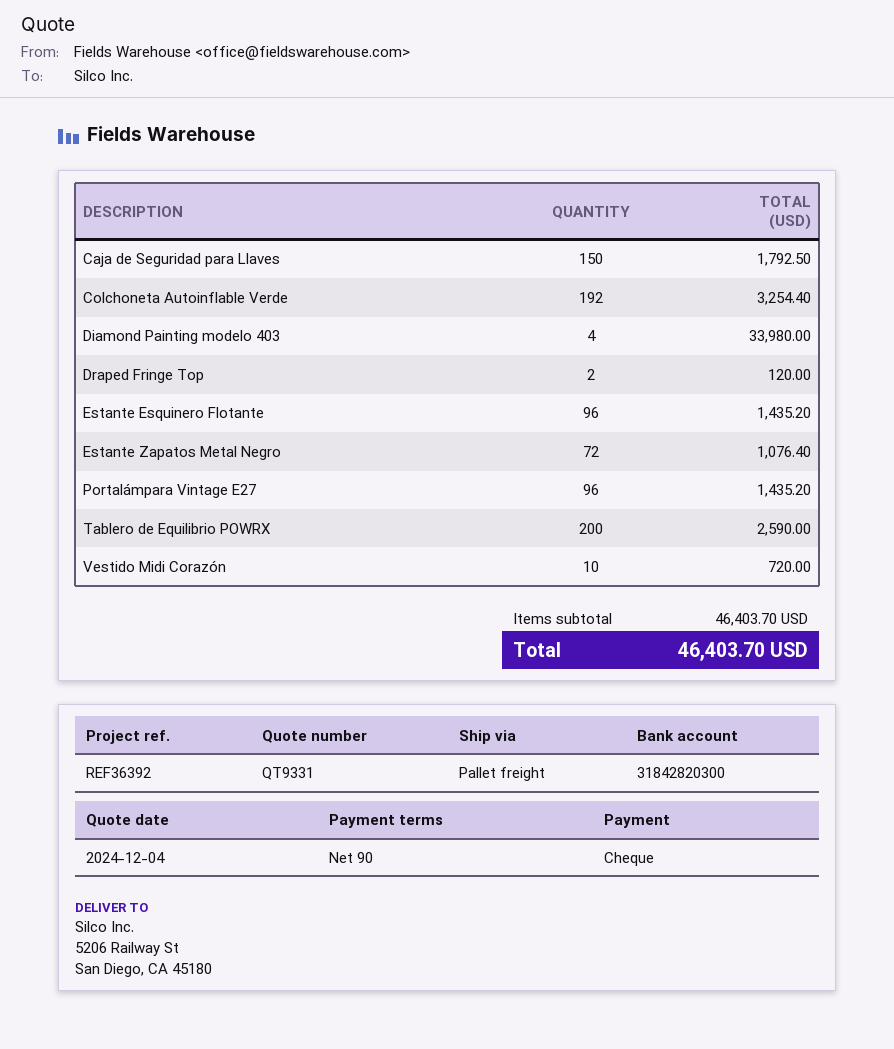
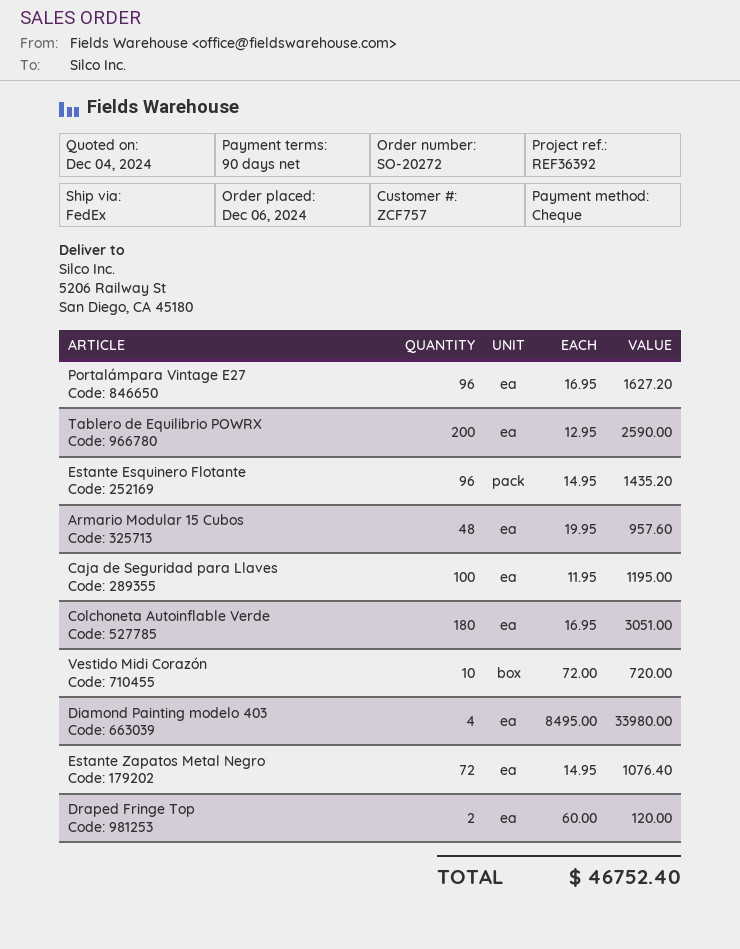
shipping method: pallet freight -> FedEx
Caja de Seguridad para Llaves: 150 for 1792.50 -> 100 for 1195.00
Colchoneta Autoinflable Verde: 192 for 3254.40 -> 180 for 3051.00
Portalámpara Vintage E27: 96 for 1435.20 -> 96 for 1627.20
Armario Modular 15 Cubos: none -> 48 for 957.60
total: 46403.70 -> 46752.40

